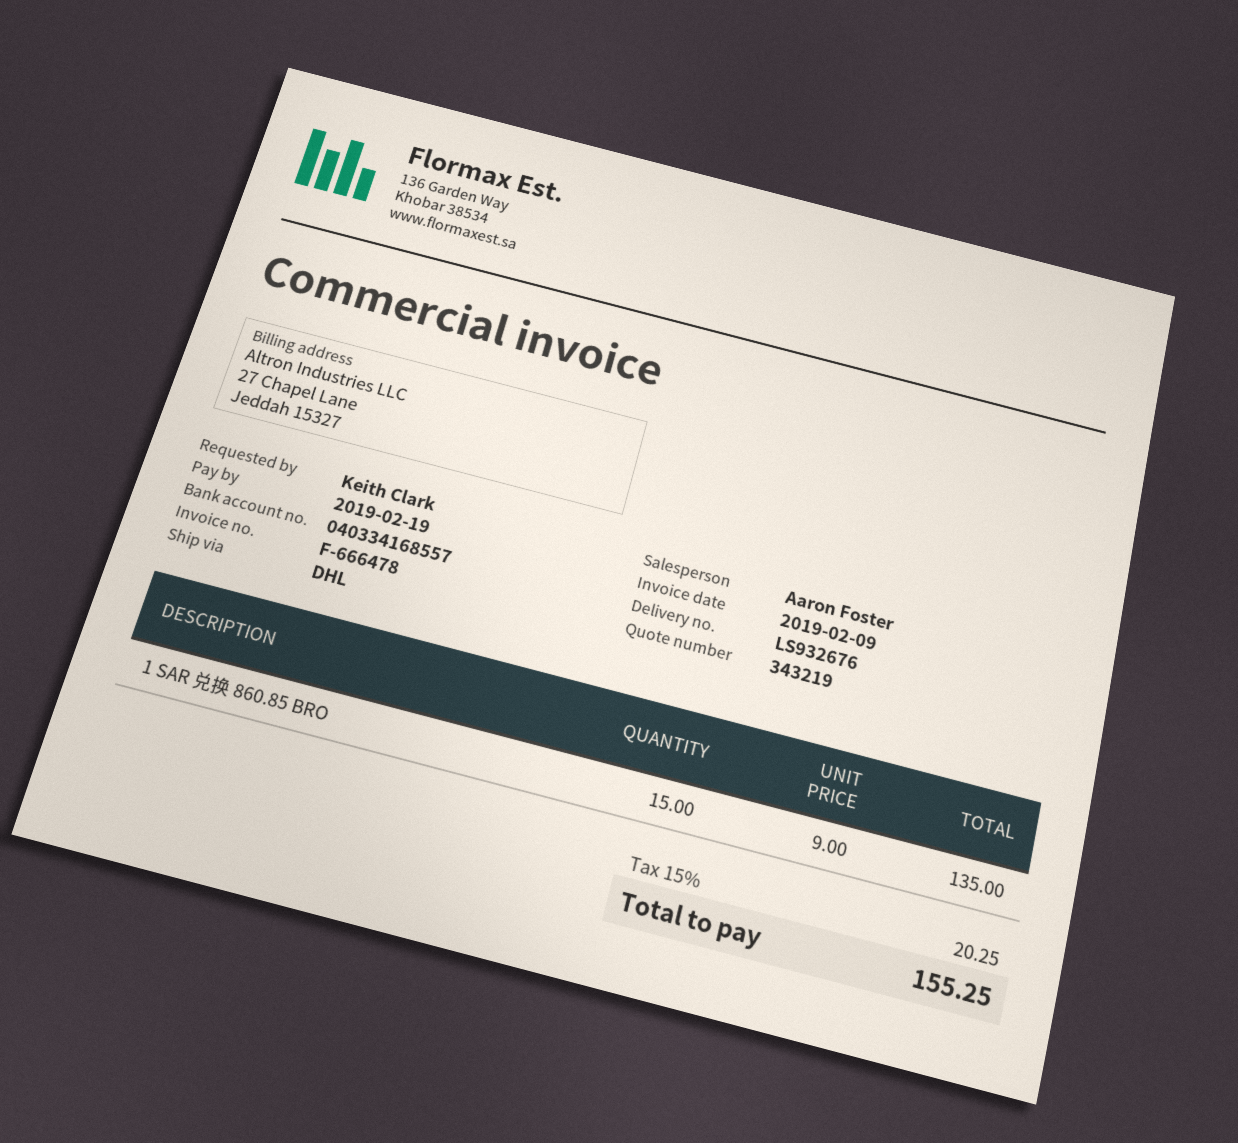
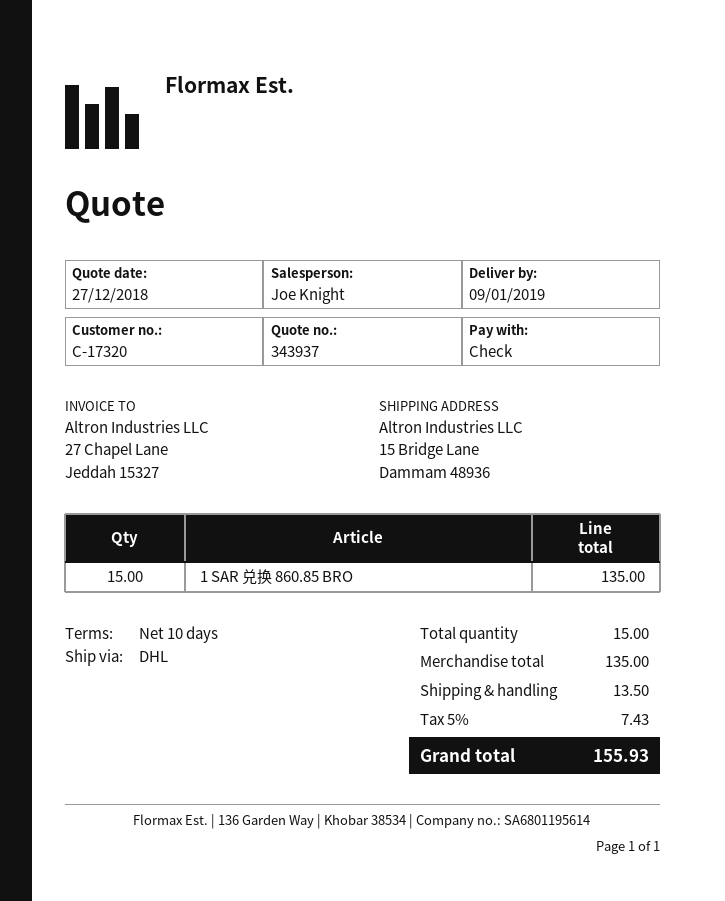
quote number: 343219 -> 343937
sales rep: Aaron Foster -> Joe Knight
shipping: none -> 13.50
tax: 15% = 20.25 -> 5% = 7.43
total: 155.25 -> 155.93

